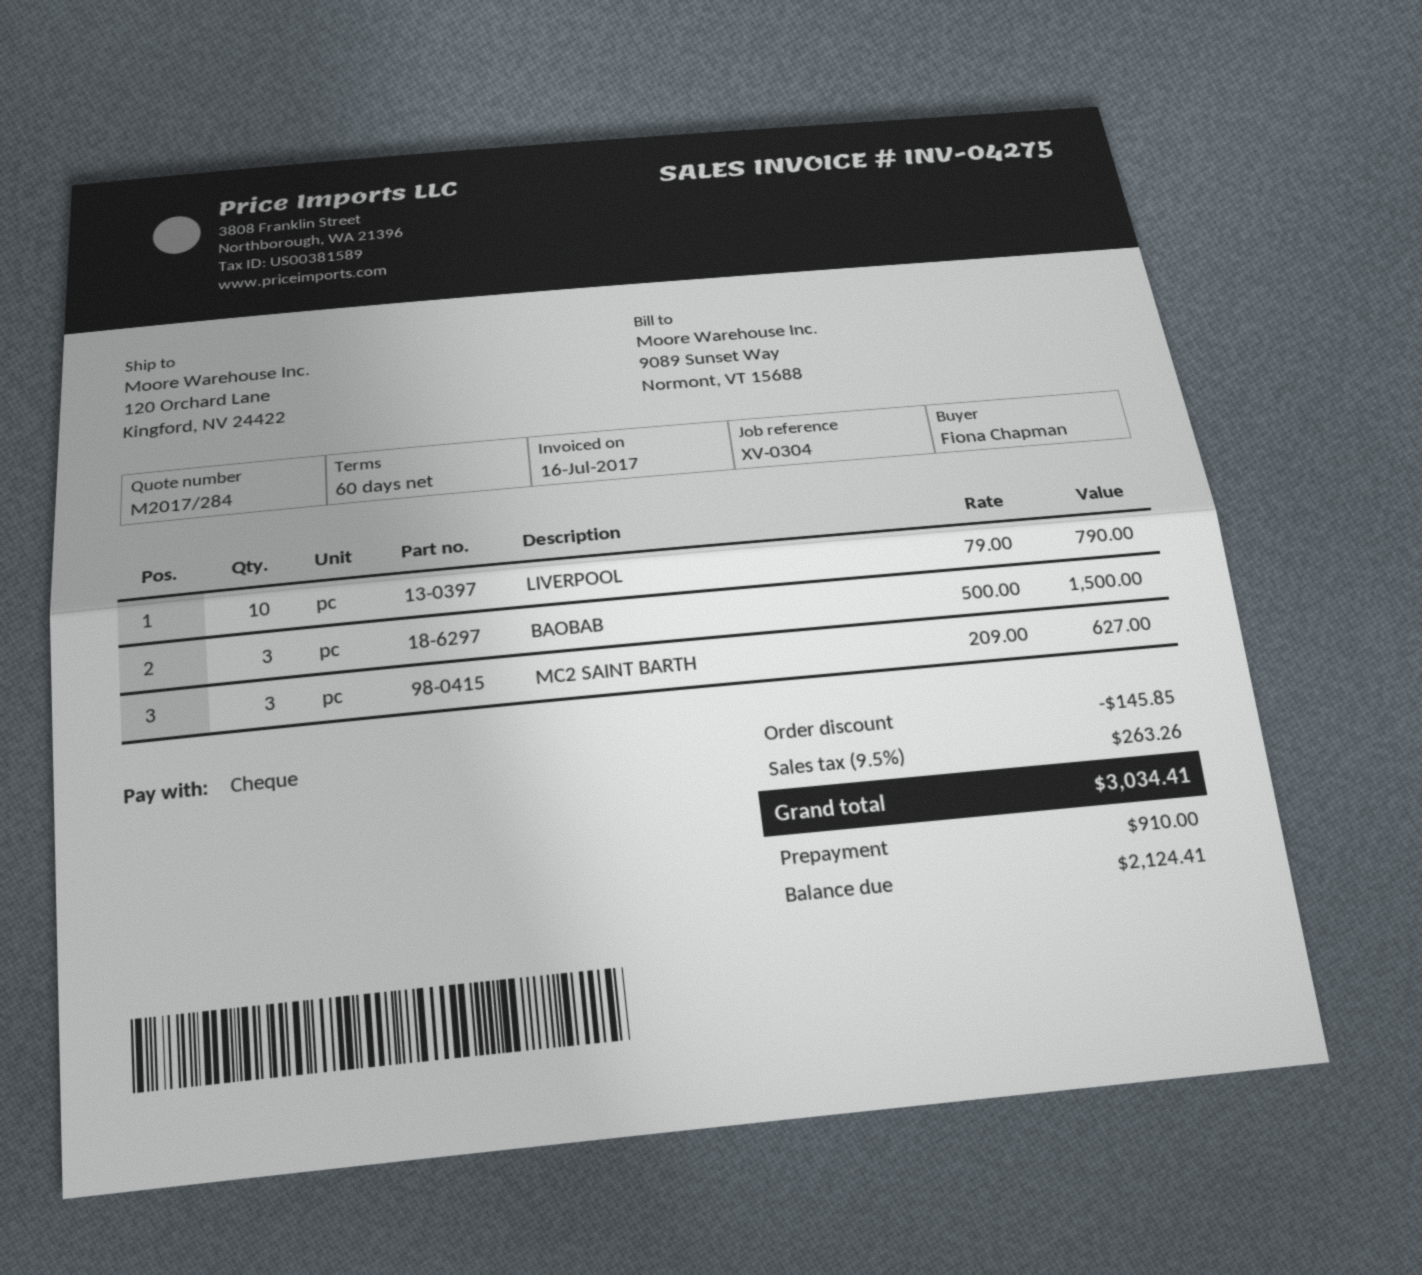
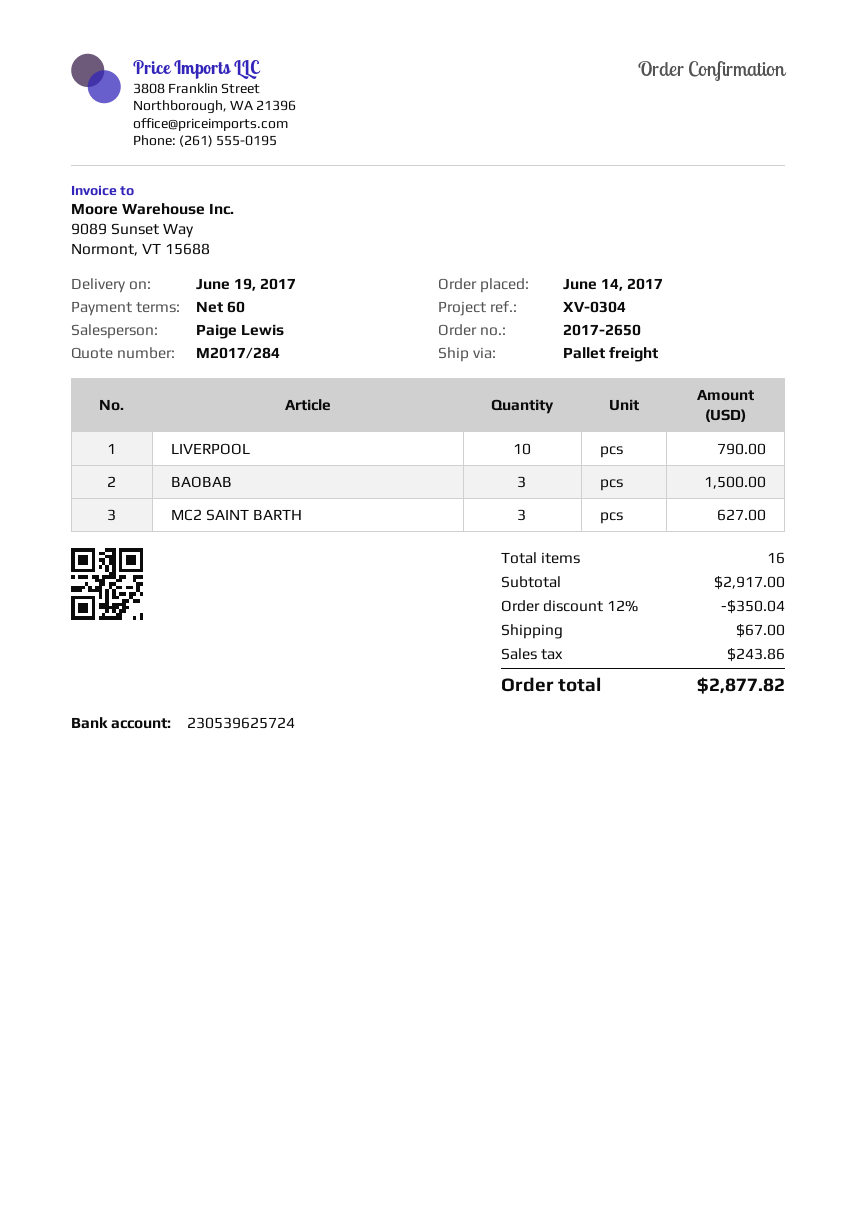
discount: 145.85 -> 350.04
shipping: none -> 67.00
tax: 263.26 -> 243.86
total: 3034.41 -> 2877.82

